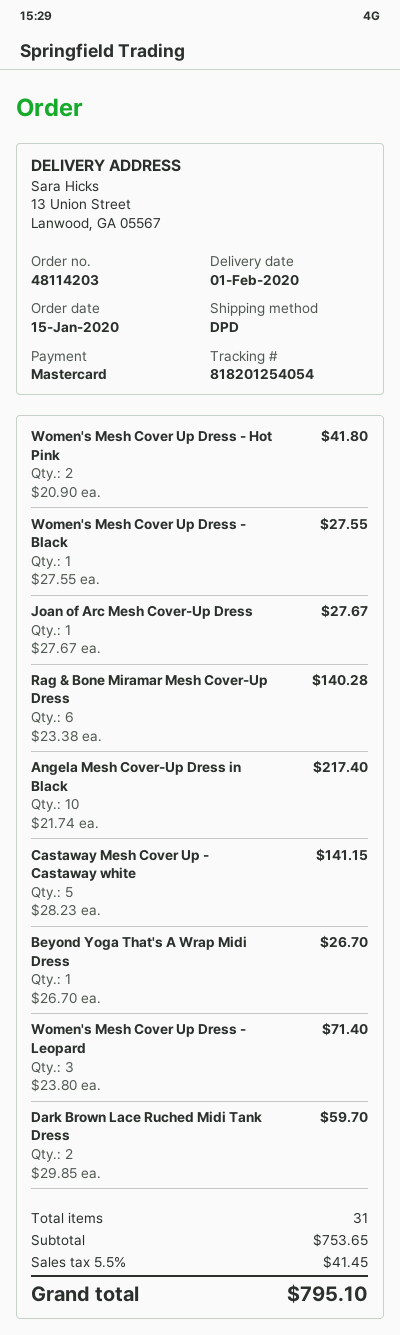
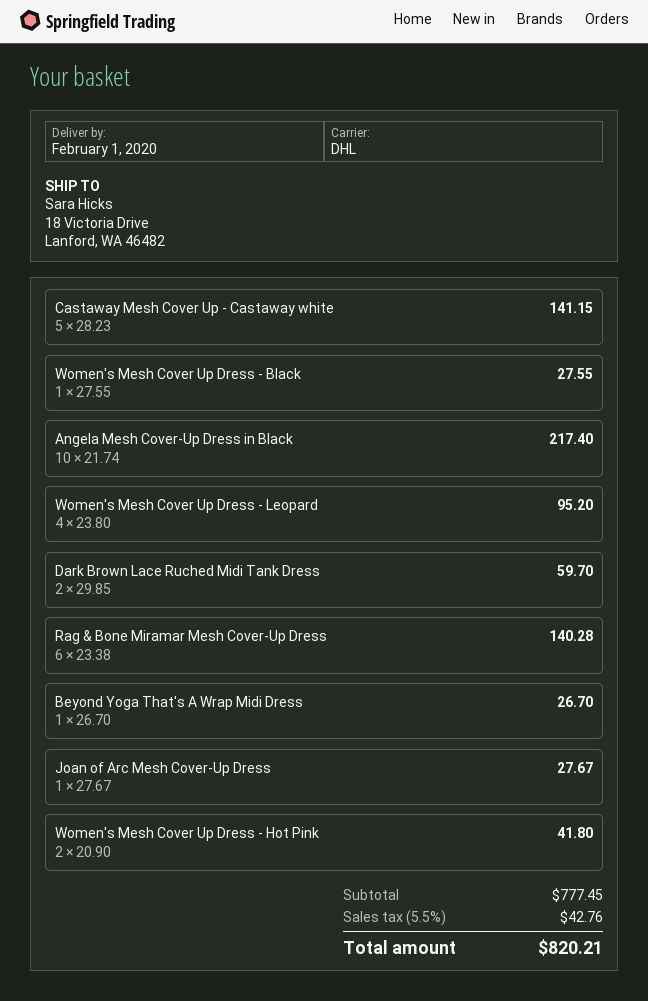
shipping method: DPD -> DHL
ship to: 13 Union Street, Lanwood, GA 05567 -> 18 Victoria Drive, Lanford, WA 46482
Women's Mesh Cover Up Dress - Leopard: 3 x 23.80 = 71.40 -> 4 x 23.80 = 95.20
subtotal: 753.65 -> 777.45
tax: 5.5% = 41.45 -> 5.5% = 42.76
total: 795.10 -> 820.21

